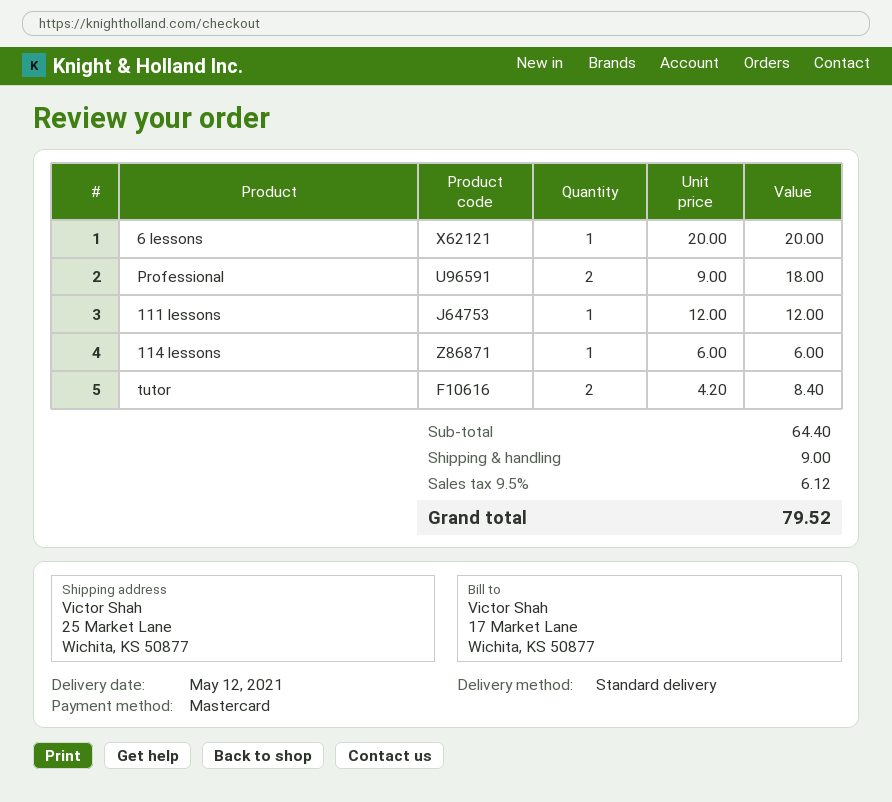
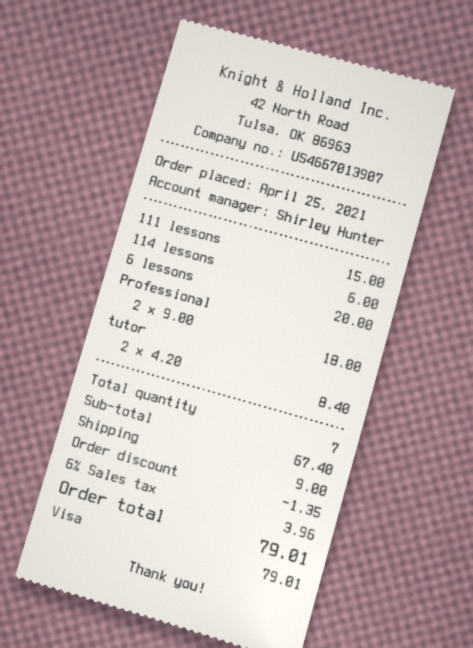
payment method: Mastercard -> Visa
111 lessons: 1 x 12.00 = 12.00 -> 1 x 15.00 = 15.00
subtotal: 64.40 -> 67.40
discount: none -> 1.35
tax: 9.5% = 6.12 -> 6% = 3.96
total: 79.52 -> 79.01

